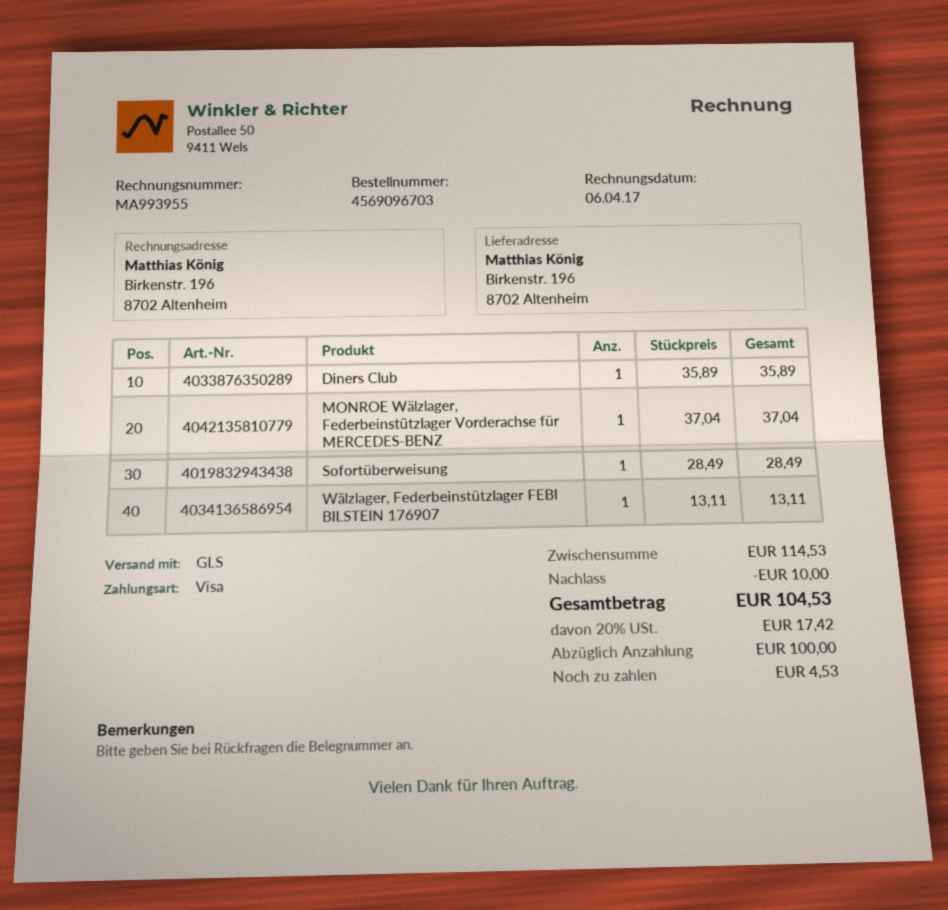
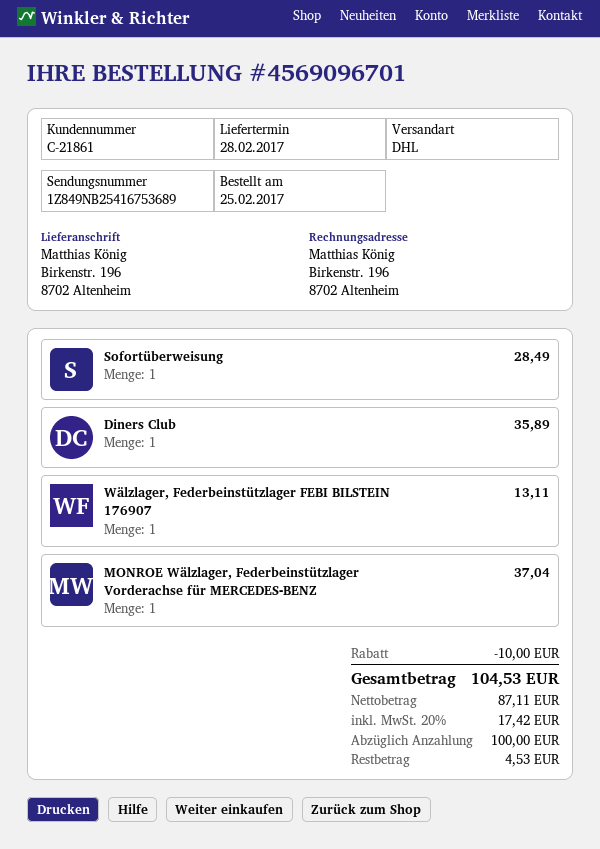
order number: 4569096703 -> 4569096701
shipping method: GLS -> DHL

